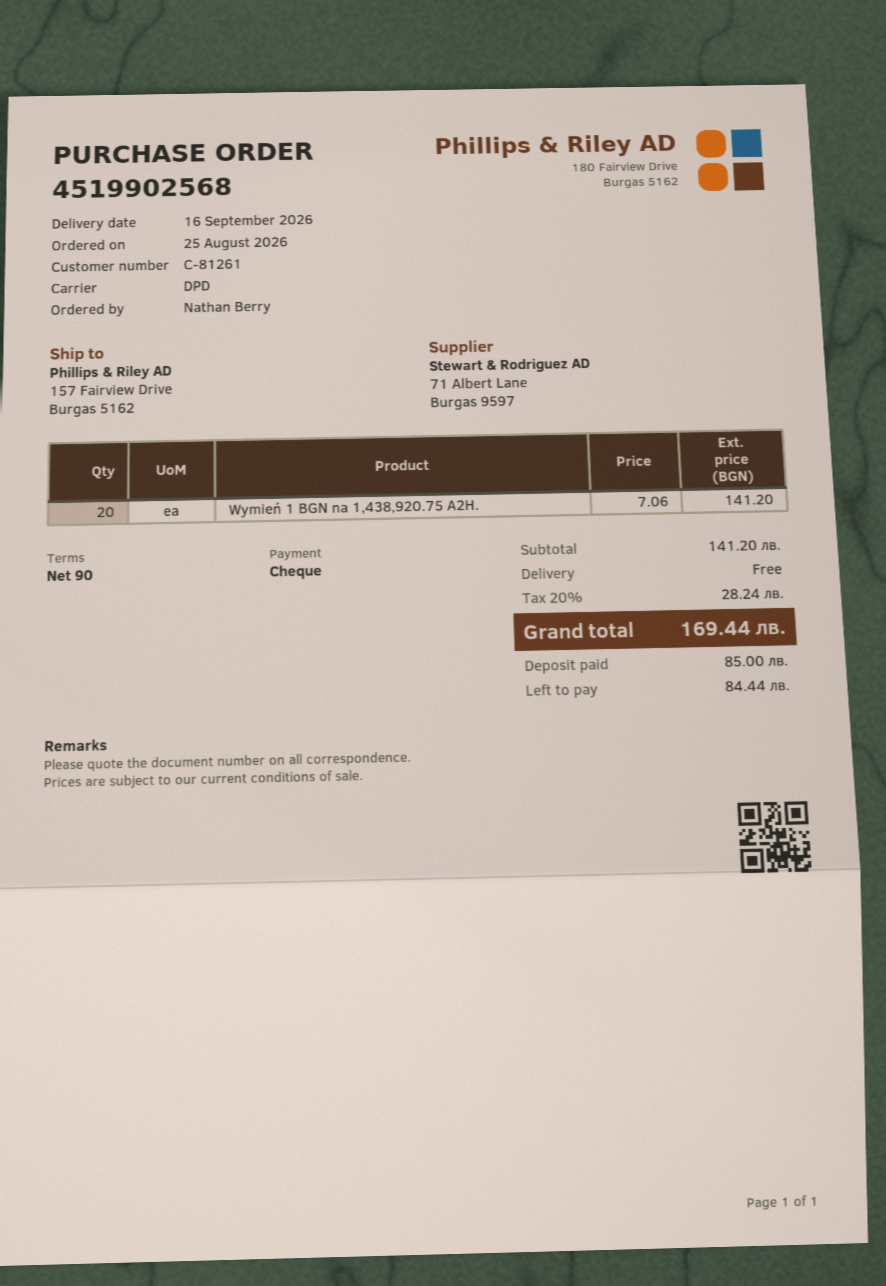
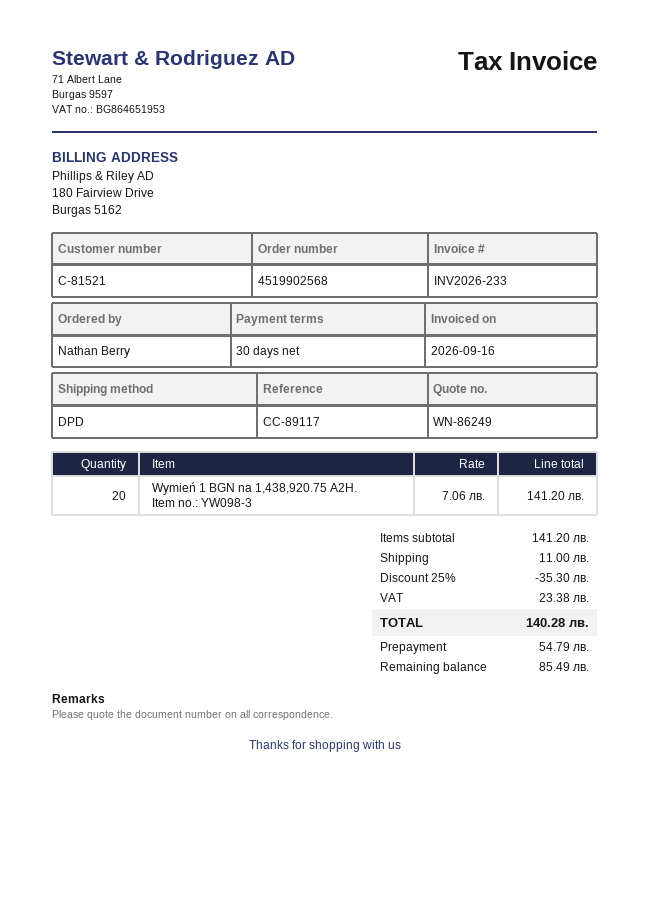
payment terms: 90 days -> 30 days
customer number: C-81261 -> C-81521
discount: none -> 25% = 35.30
shipping: 0.00 -> 11.00
tax: 28.24 -> 23.38
total: 169.44 -> 140.28
deposit: 85.00 -> 54.79
balance: 84.44 -> 85.49

